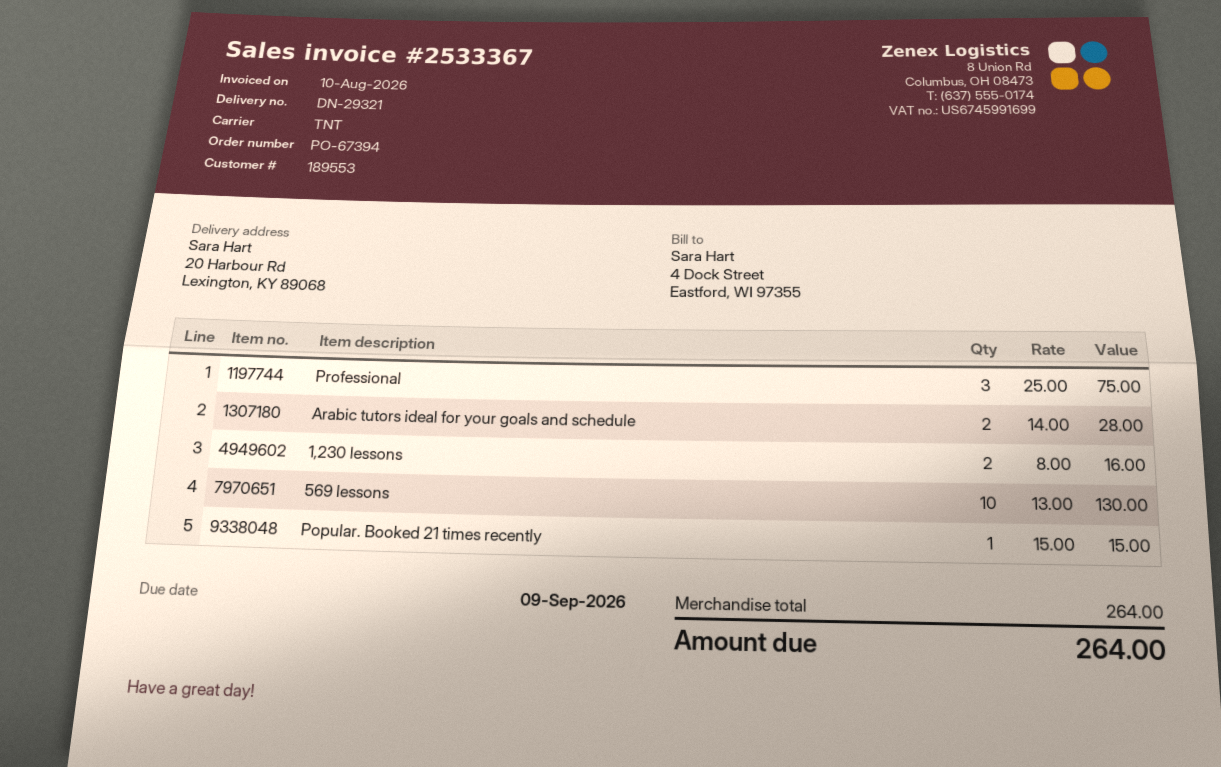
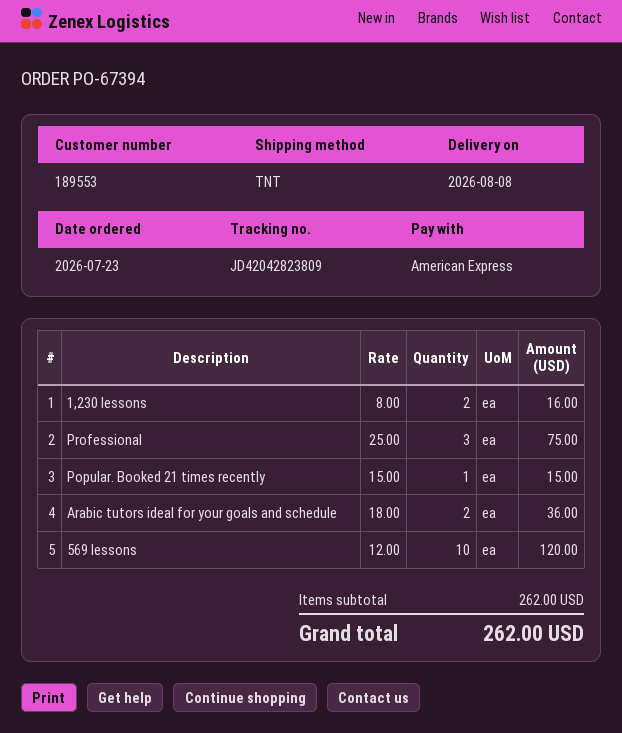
Arabic tutors ideal for your goals and schedule: 2 x 14.00 = 28.00 -> 2 x 18.00 = 36.00
569 lessons: 10 x 13.00 = 130.00 -> 10 x 12.00 = 120.00
subtotal: 264.00 -> 262.00
total: 264.00 -> 262.00

